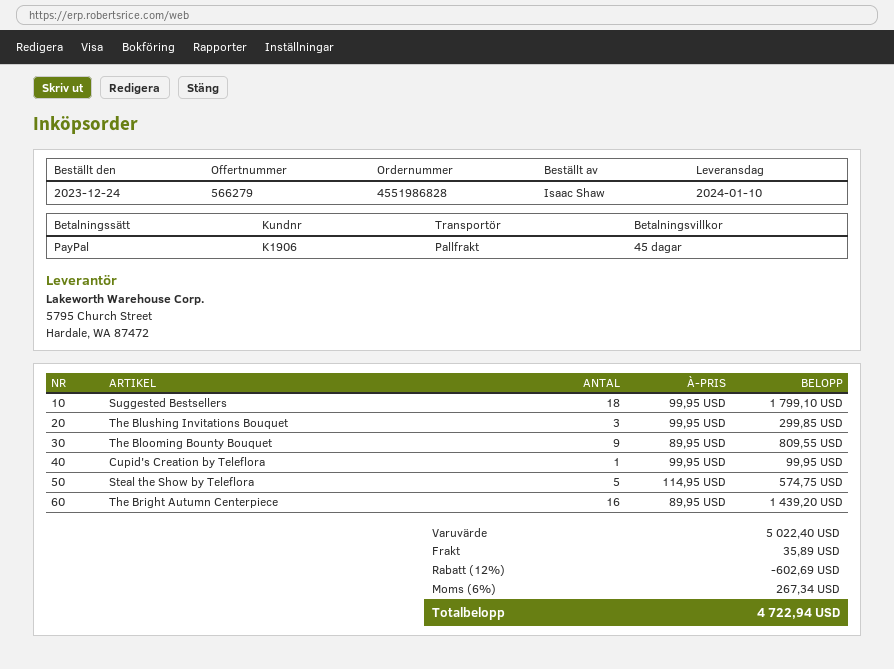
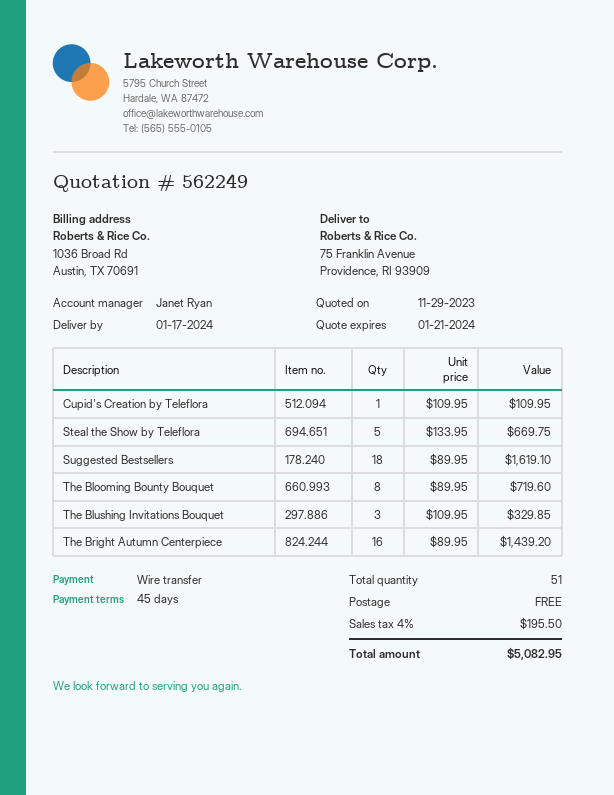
quote number: 566279 -> 562249
delivery date: 2024-01-10 -> 2024-01-17
payment method: PayPal -> bank transfer
Suggested Bestsellers: 18 x 99.95 = 1799.10 -> 18 x 89.95 = 1619.10
The Blushing Invitations Bouquet: 3 x 99.95 = 299.85 -> 3 x 109.95 = 329.85
The Blooming Bounty Bouquet: 9 x 89.95 = 809.55 -> 8 x 89.95 = 719.60
Cupid's Creation by Teleflora: 1 x 99.95 = 99.95 -> 1 x 109.95 = 109.95
Steal the Show by Teleflora: 5 x 114.95 = 574.75 -> 5 x 133.95 = 669.75
discount: 12% = 602.69 -> none
shipping: 35.89 -> 0.00
tax: 6% = 267.34 -> 4% = 195.50
total: 4722.94 -> 5082.95

